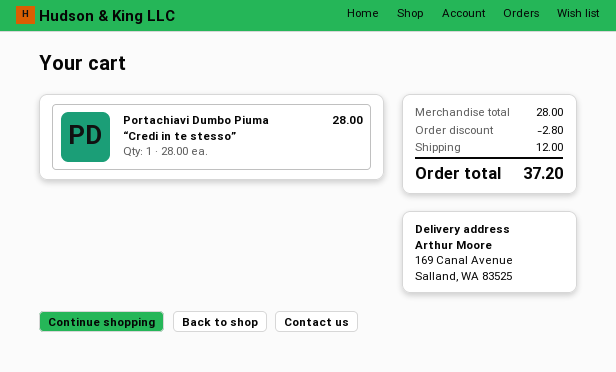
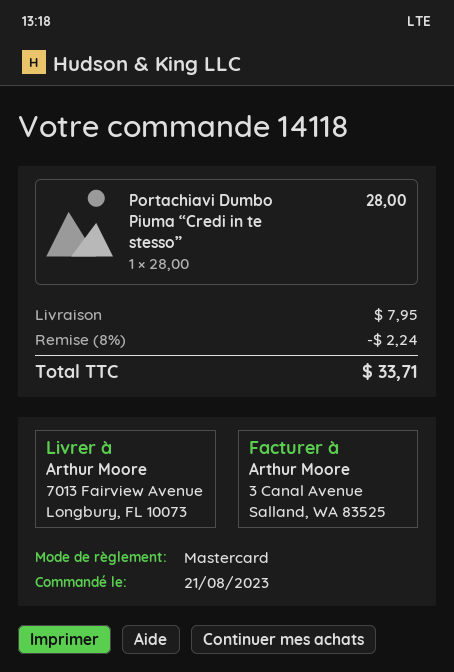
ship to: 169 Canal Avenue, Salland, WA 83525 -> 7013 Fairview Avenue, Longbury, FL 10073
discount: 2.80 -> 2.24
shipping: 12.00 -> 7.95
total: 37.20 -> 33.71

